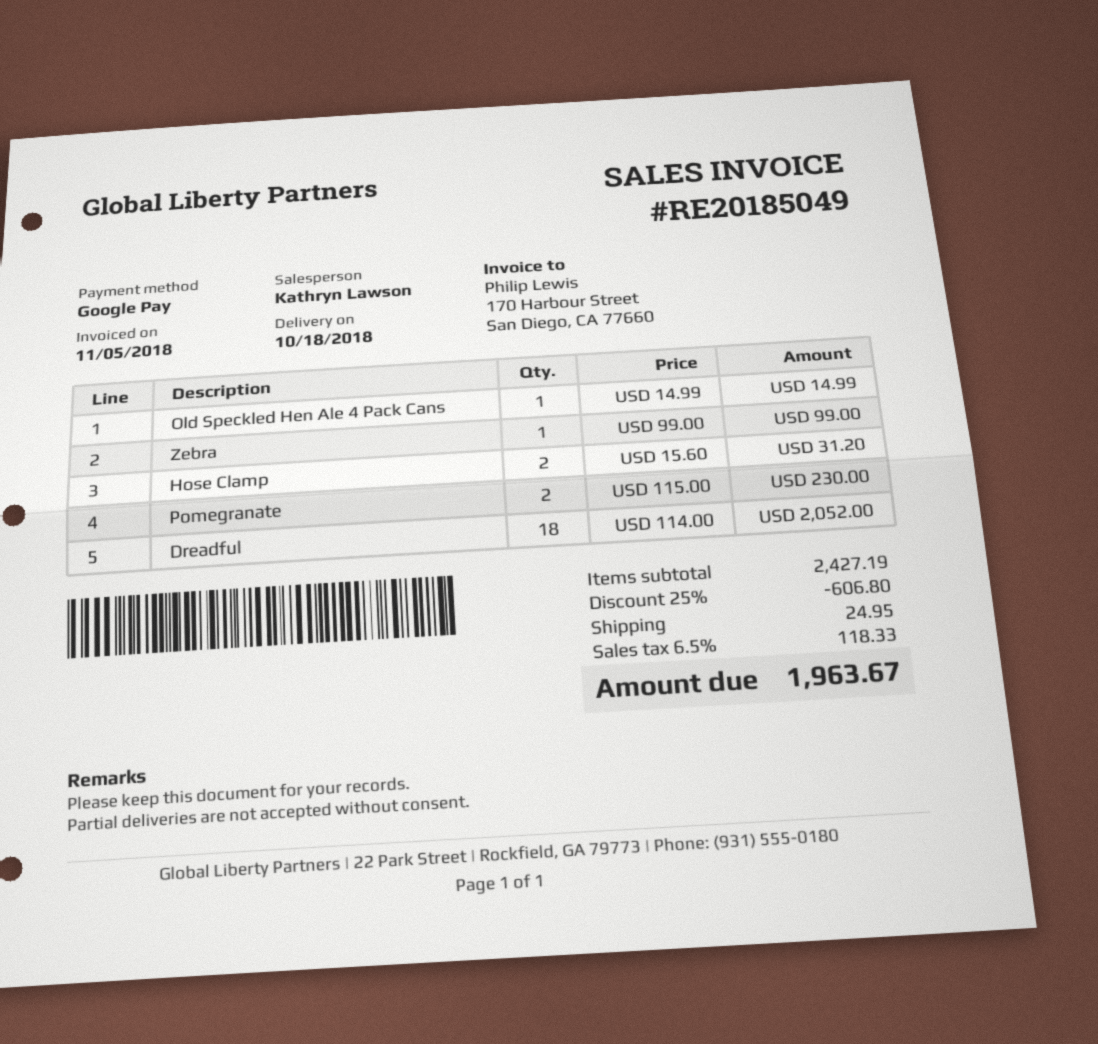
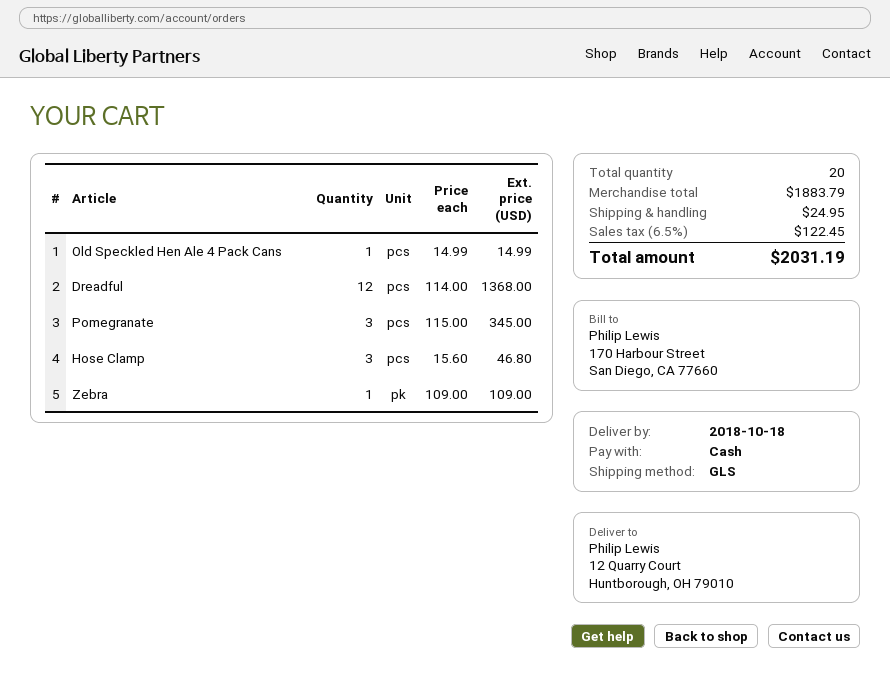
payment method: Google Pay -> cash
Zebra: 1 x 99.00 = 99.00 -> 1 x 109.00 = 109.00
Hose Clamp: 2 x 15.60 = 31.20 -> 3 x 15.60 = 46.80
Pomegranate: 2 x 115.00 = 230.00 -> 3 x 115.00 = 345.00
Dreadful: 18 x 114.00 = 2052.00 -> 12 x 114.00 = 1368.00
subtotal: 2427.19 -> 1883.79
discount: 25% = 606.80 -> none
tax: 6.5% = 118.33 -> 6.5% = 122.45
total: 1963.67 -> 2031.19

